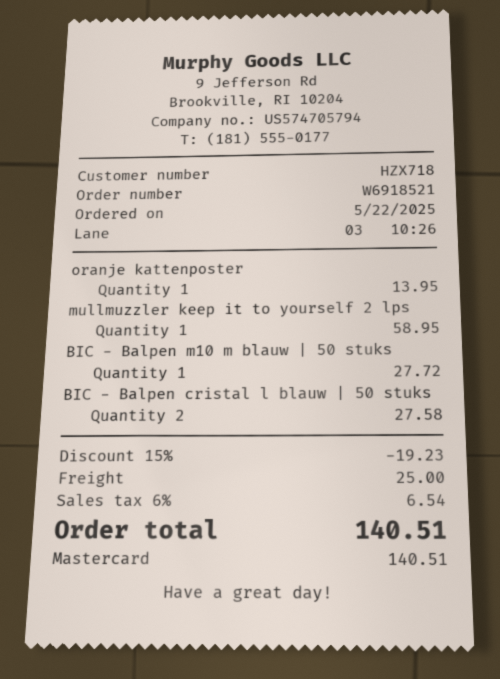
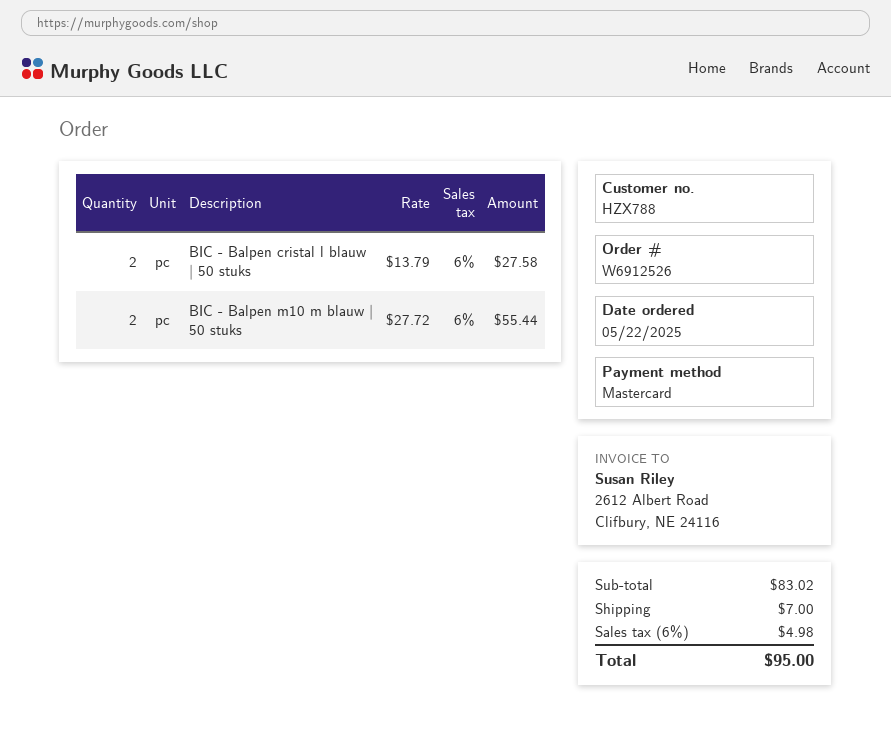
order number: W6918521 -> W6912526
customer number: HZX718 -> HZX788
oranje kattenposter: 1 for 13.95 -> none
mullmuzzler keep it to yourself 2 lps: 1 for 58.95 -> none
BIC - Balpen m10 m blauw | 50 stuks: 1 for 27.72 -> 2 for 55.44
discount: 15% = 19.23 -> none
shipping: 25.00 -> 7.00
tax: 6% = 6.54 -> 6% = 4.98
total: 140.51 -> 95.00

